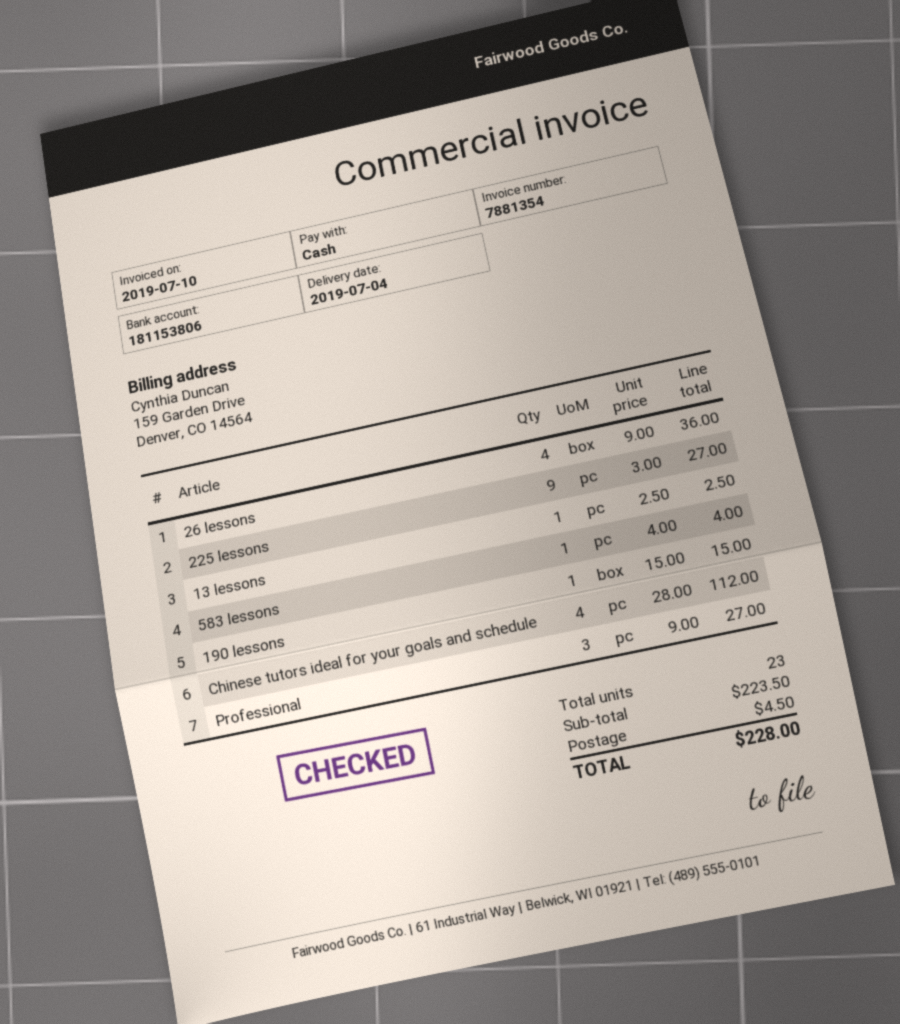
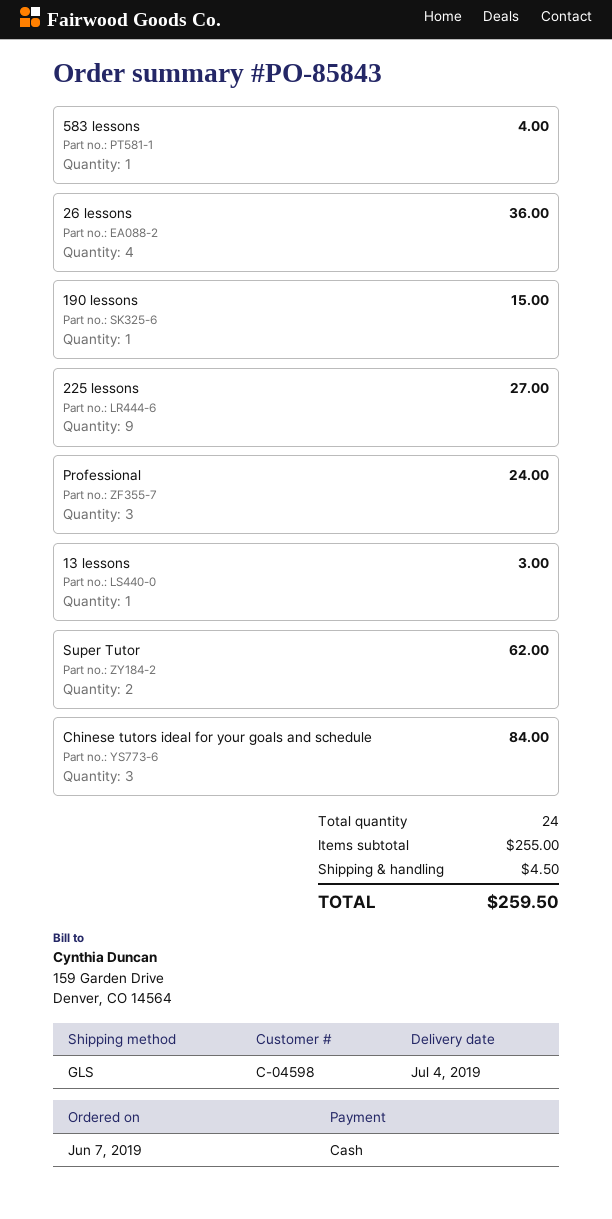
13 lessons: 1 for 2.50 -> 1 for 3.00
Chinese tutors ideal for your goals and schedule: 4 for 112.00 -> 3 for 84.00
Professional: 3 for 27.00 -> 3 for 24.00
Super Tutor: none -> 2 for 62.00
total quantity: 23 -> 24
subtotal: 223.50 -> 255.00
total: 228.00 -> 259.50

